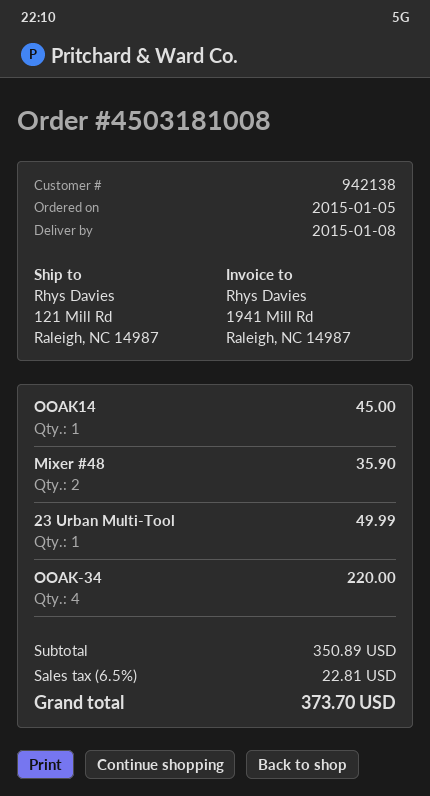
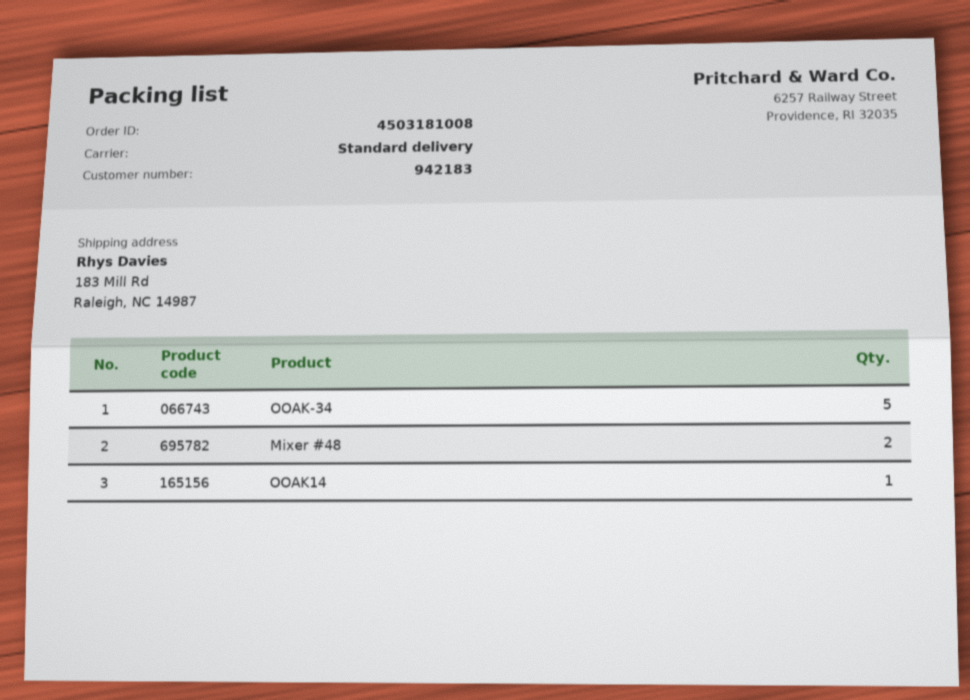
customer number: 942138 -> 942183
ship to: 121 Mill Rd, Raleigh, NC 14987 -> 183 Mill Rd, Raleigh, NC 14987
23 Urban Multi-Tool: 1 -> none
OOAK-34: 4 -> 5

